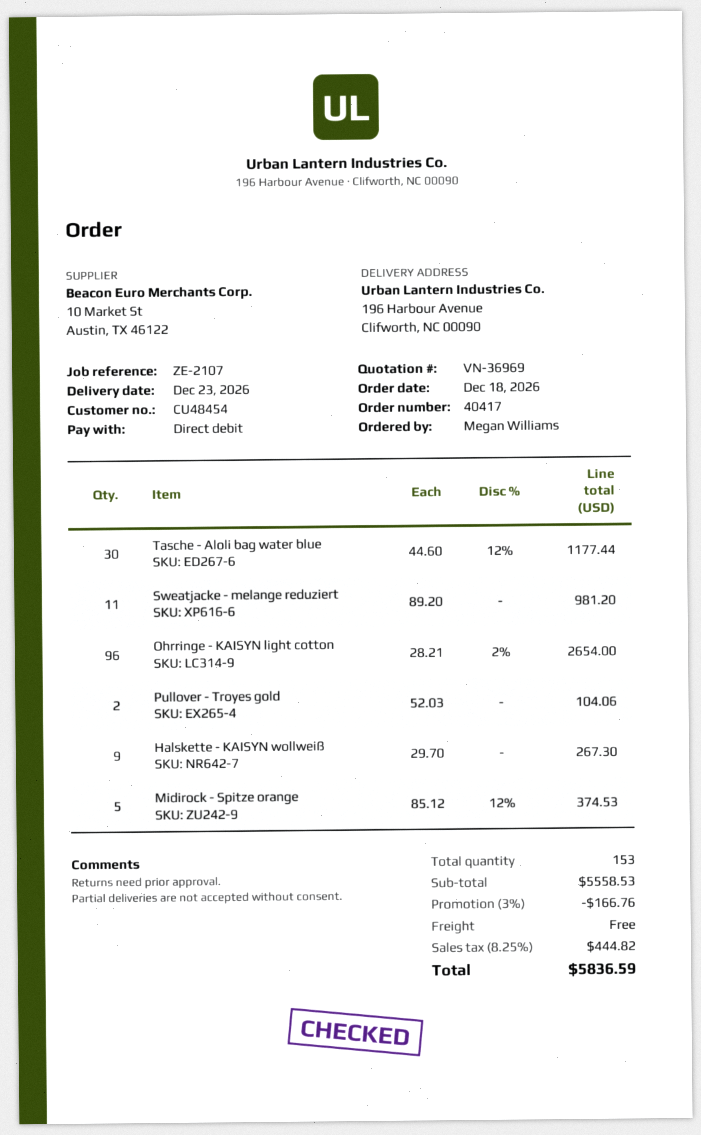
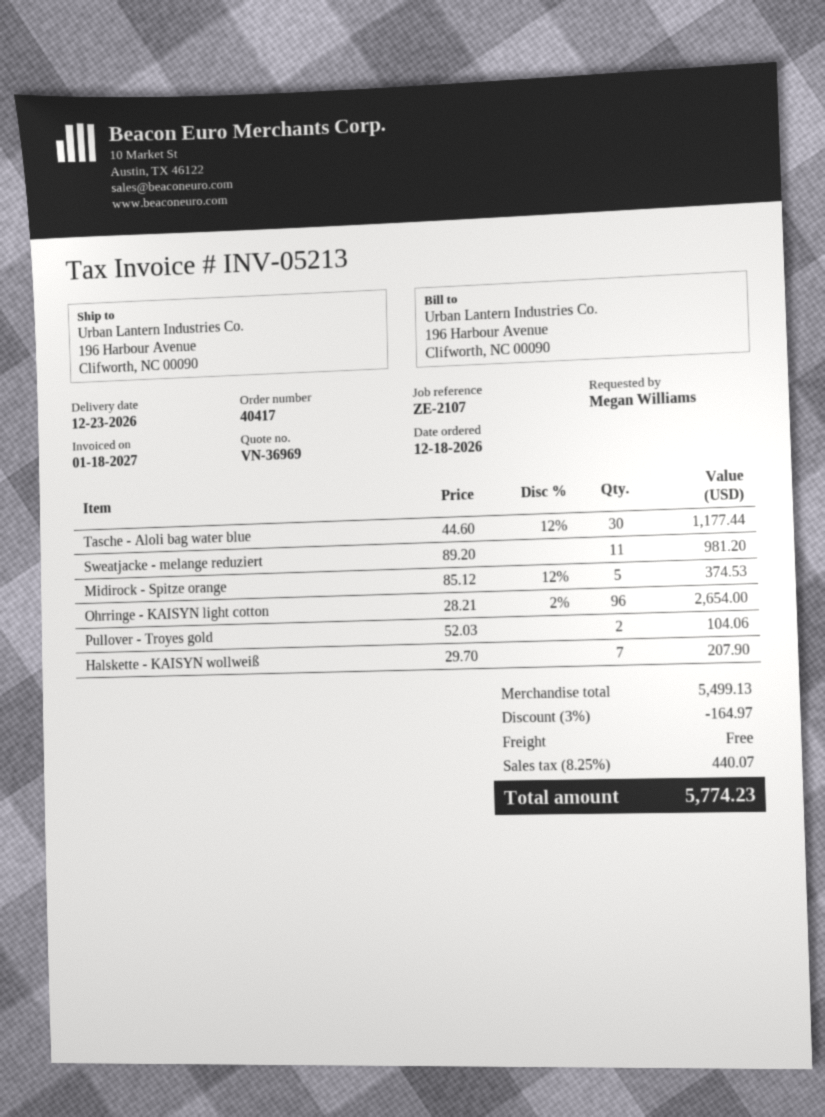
Halskette - KAISYN wollweiß: 9 x 29.70 = 267.30 -> 7 x 29.70 = 207.90
subtotal: 5558.53 -> 5499.13
discount: 3% = 166.76 -> 3% = 164.97
tax: 8.25% = 444.82 -> 8.25% = 440.07
total: 5836.59 -> 5774.23

